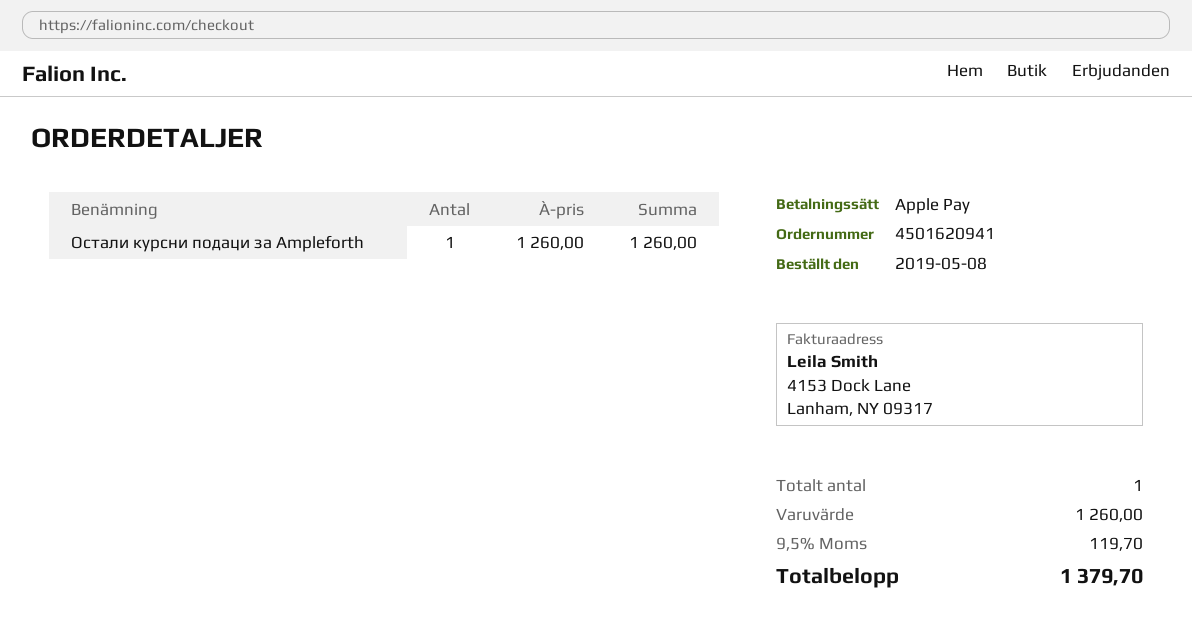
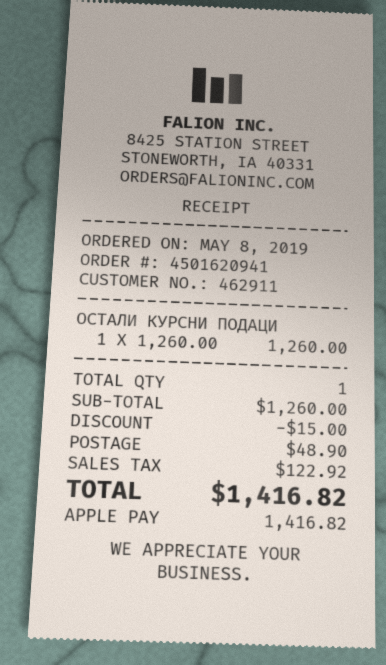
discount: none -> 15.00
shipping: none -> 48.90
tax: 119.70 -> 122.92
total: 1379.70 -> 1416.82

